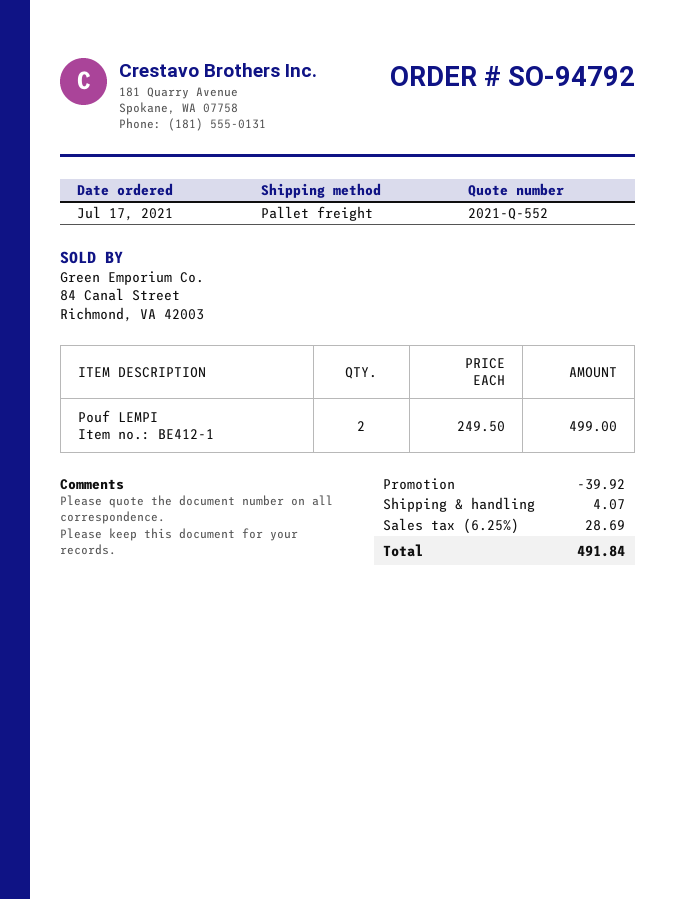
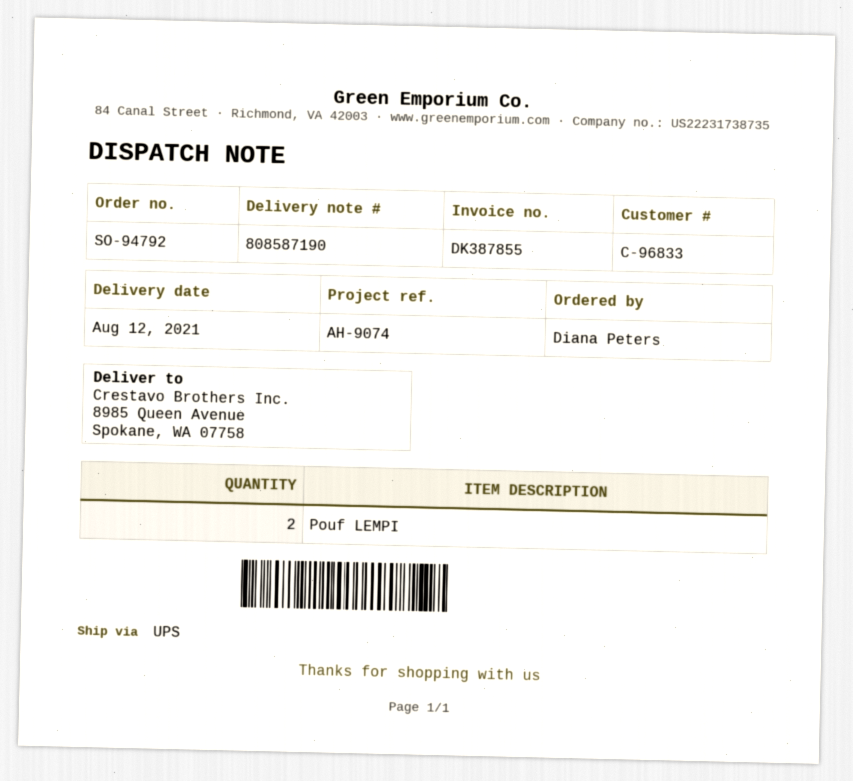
shipping method: pallet freight -> UPS

